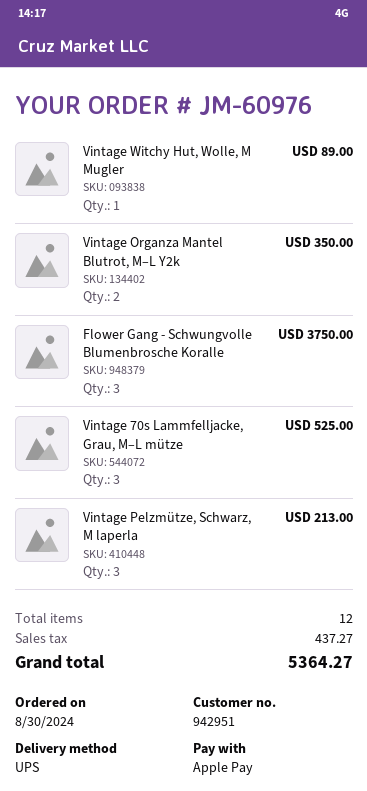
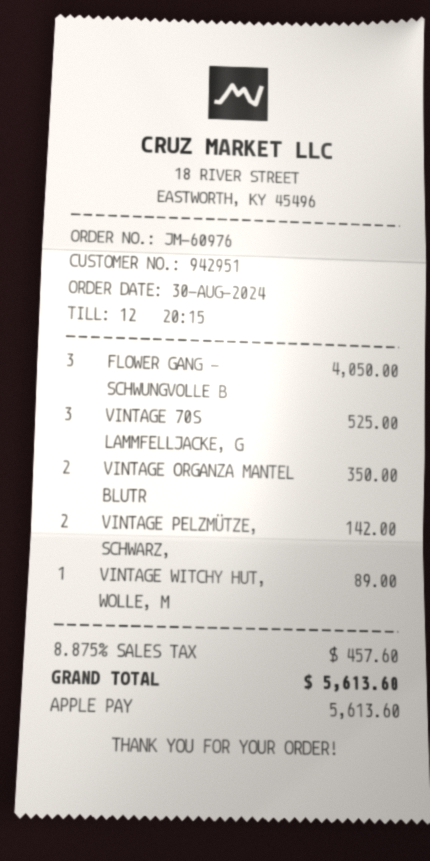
Flower Gang - Schwungvolle Blumenbrosche Koralle: 3 for 3750.00 -> 3 for 4050.00
Vintage Pelzmütze, Schwarz, M laperla: 3 for 213.00 -> 2 for 142.00
tax: 437.27 -> 457.60
total: 5364.27 -> 5613.60

